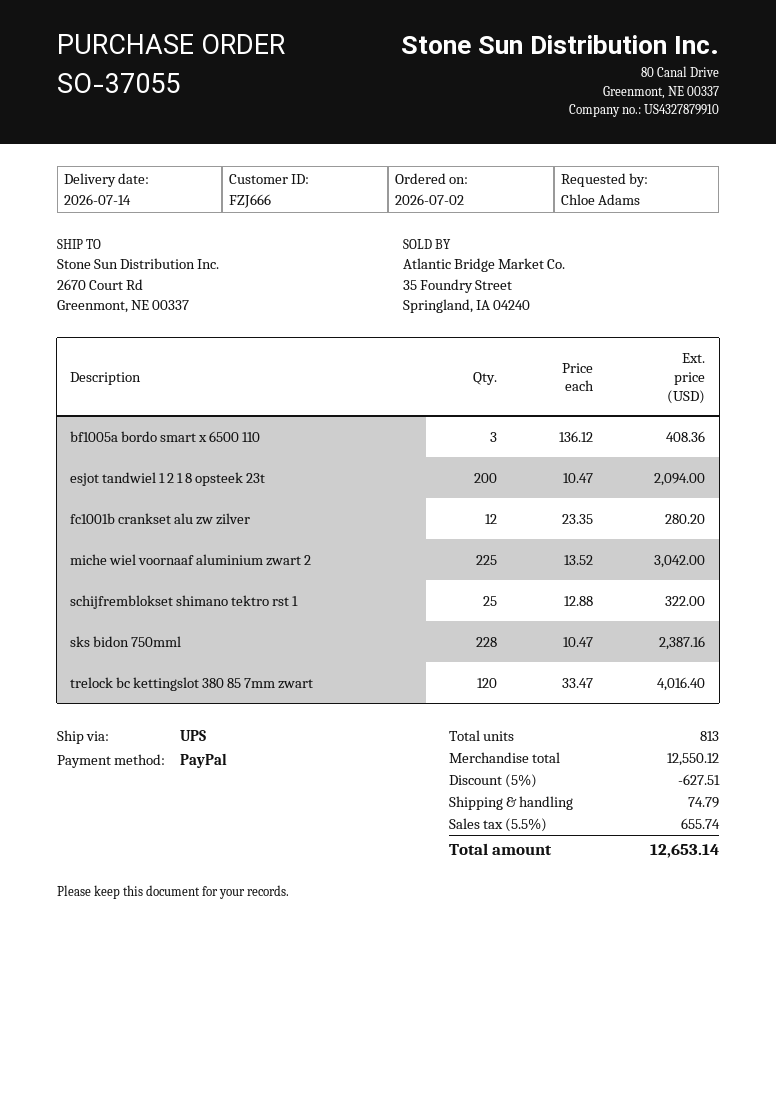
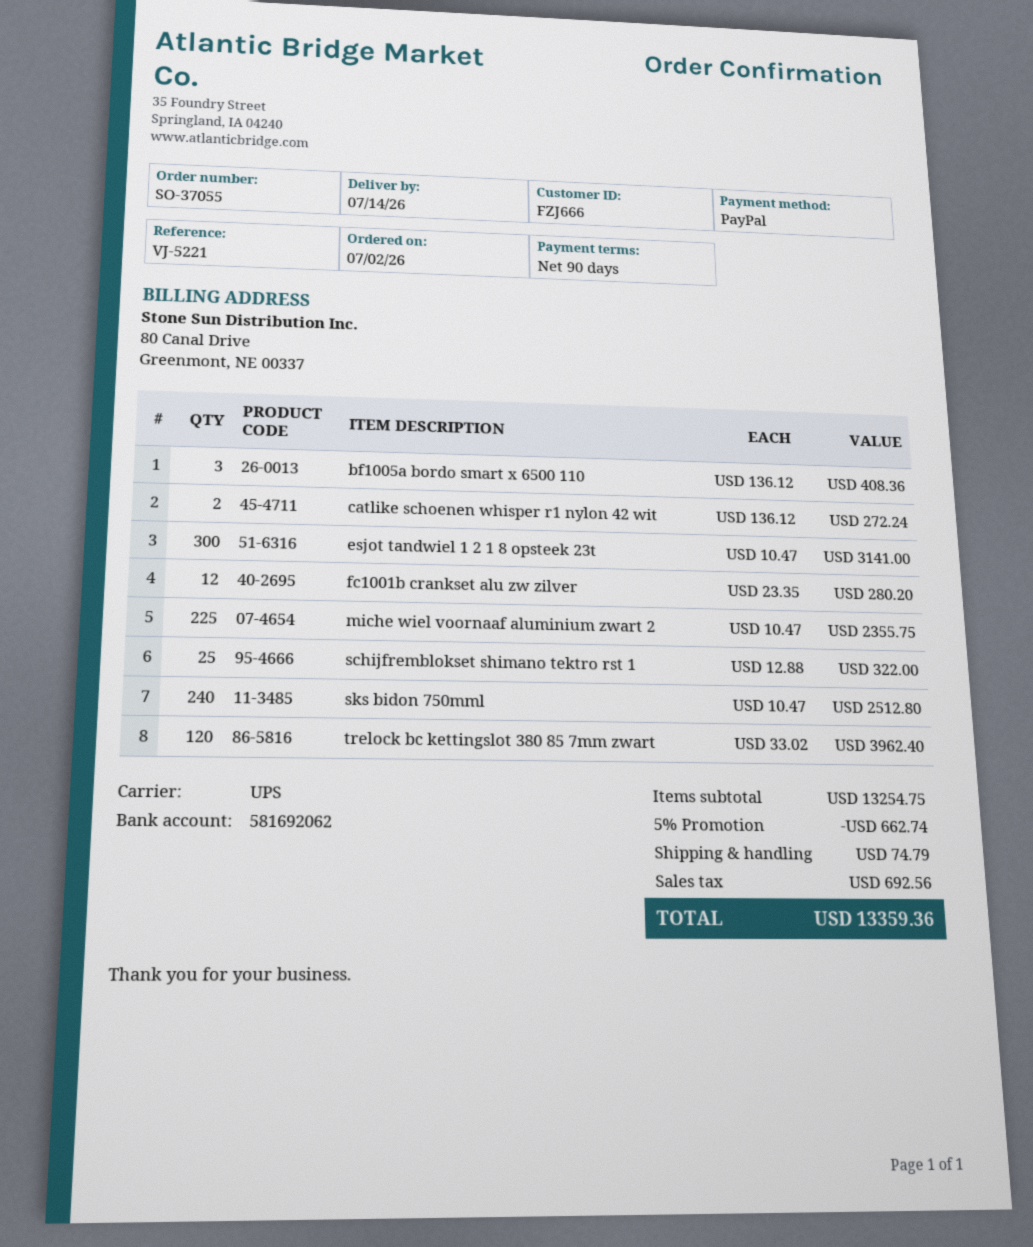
esjot tandwiel 1 2 1 8 opsteek 23t: 200 x 10.47 = 2094.00 -> 300 x 10.47 = 3141.00
miche wiel voornaaf aluminium zwart 2: 225 x 13.52 = 3042.00 -> 225 x 10.47 = 2355.75
sks bidon 750mml: 228 x 10.47 = 2387.16 -> 240 x 10.47 = 2512.80
trelock bc kettingslot 380 85 7mm zwart: 120 x 33.47 = 4016.40 -> 120 x 33.02 = 3962.40
catlike schoenen whisper r1 nylon 42 wit: none -> 2 x 136.12 = 272.24
subtotal: 12550.12 -> 13254.75
discount: 5% = 627.51 -> 5% = 662.74
tax: 655.74 -> 692.56
total: 12653.14 -> 13359.36

